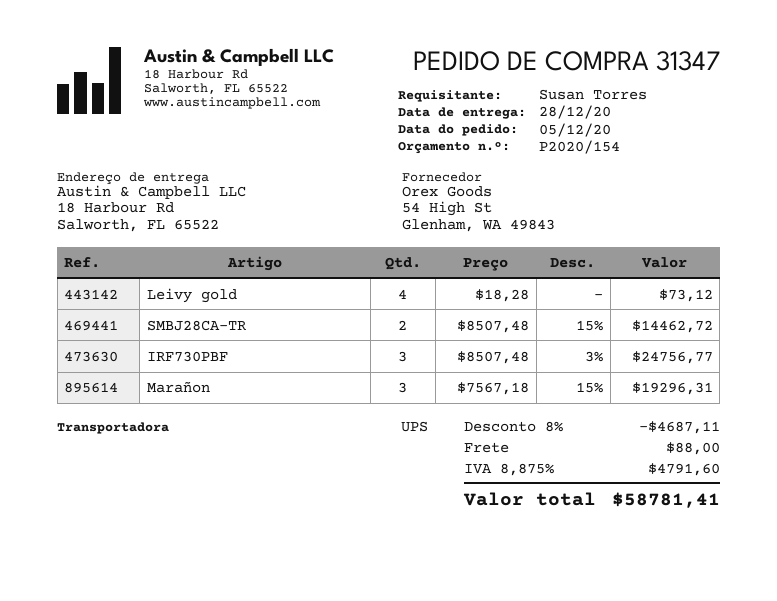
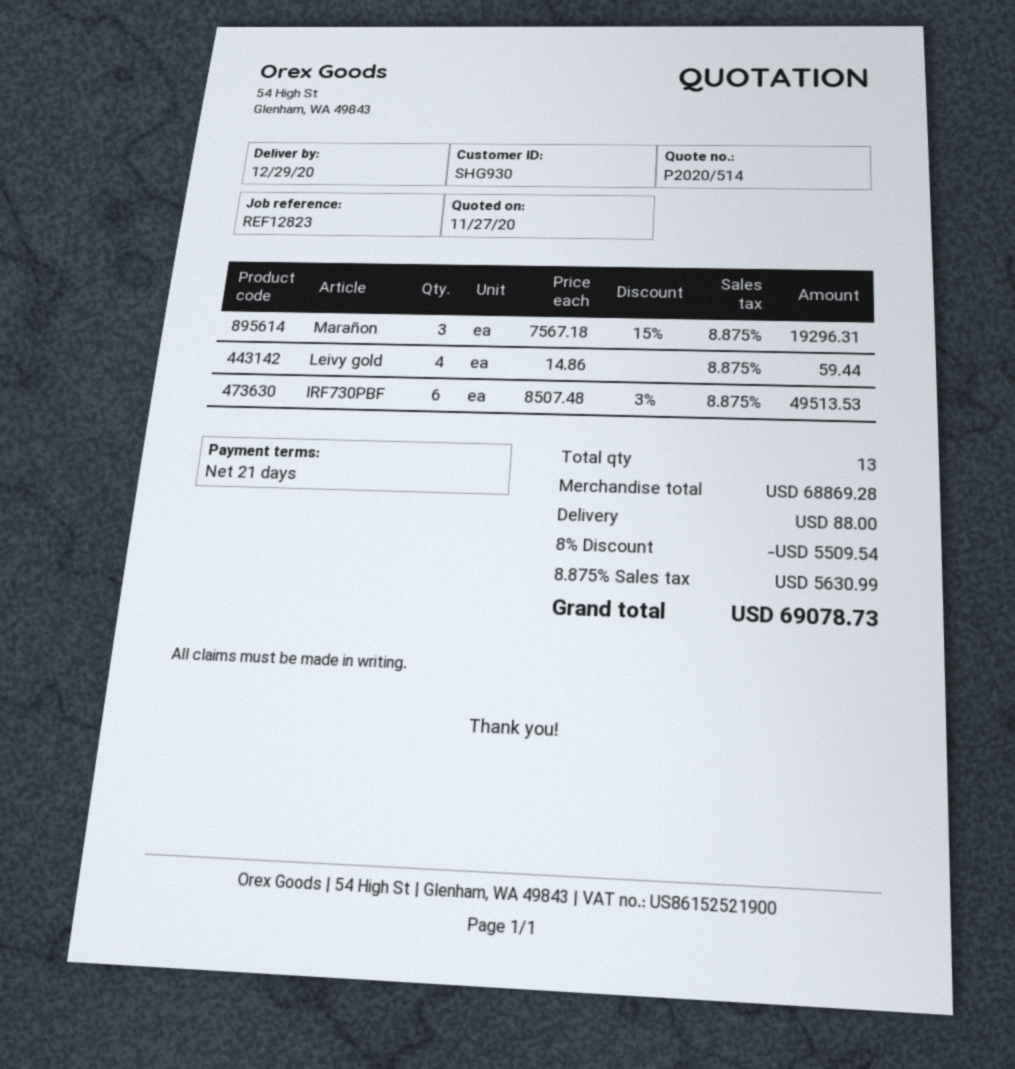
quote number: P2020/154 -> P2020/514
delivery date: 2020-12-28 -> 2020-12-29
Leivy gold: 4 x 18.28 = 73.12 -> 4 x 14.86 = 59.44
SMBJ28CA-TR: 2 x 8507.48 - 15% = 14462.72 -> none
IRF730PBF: 3 x 8507.48 - 3% = 24756.77 -> 6 x 8507.48 - 3% = 49513.53
discount: 8% = 4687.11 -> 8% = 5509.54
tax: 8.875% = 4791.60 -> 8.875% = 5630.99
total: 58781.41 -> 69078.73

